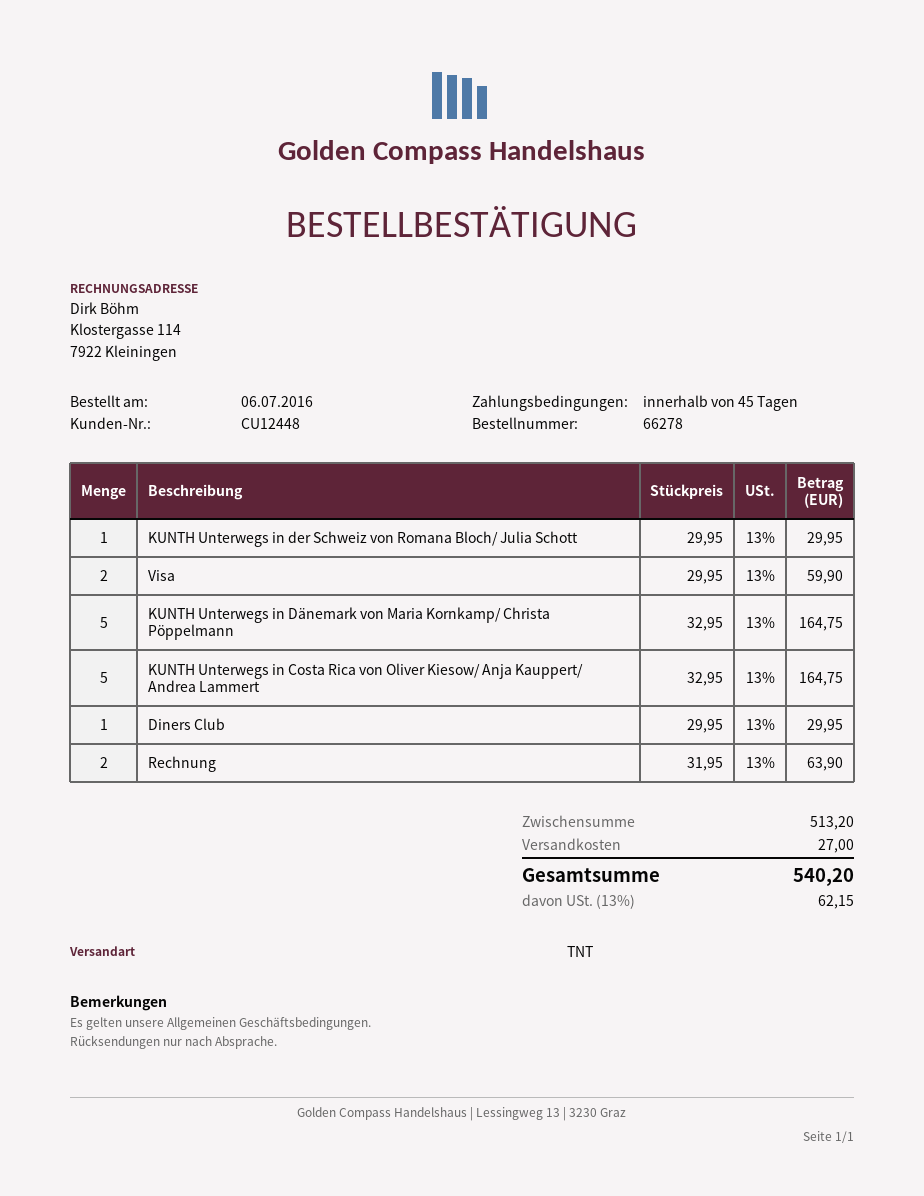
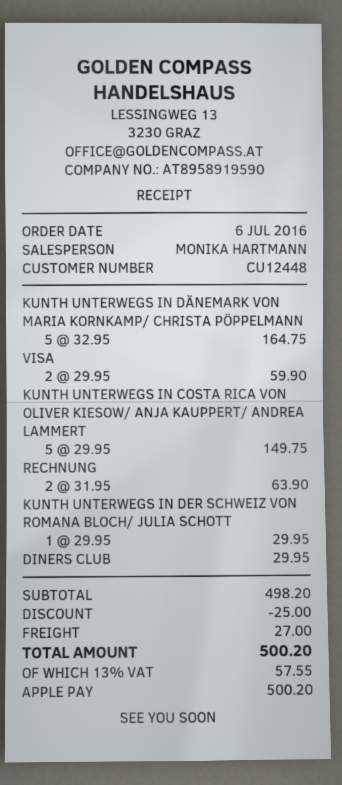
KUNTH Unterwegs in Costa Rica von Oliver Kiesow/ Anja Kauppert/ Andrea Lammert: 5 x 32.95 = 164.75 -> 5 x 29.95 = 149.75
subtotal: 513.20 -> 498.20
discount: none -> 25.00
tax: 13% = 62.15 -> 13% = 57.55
total: 540.20 -> 500.20

